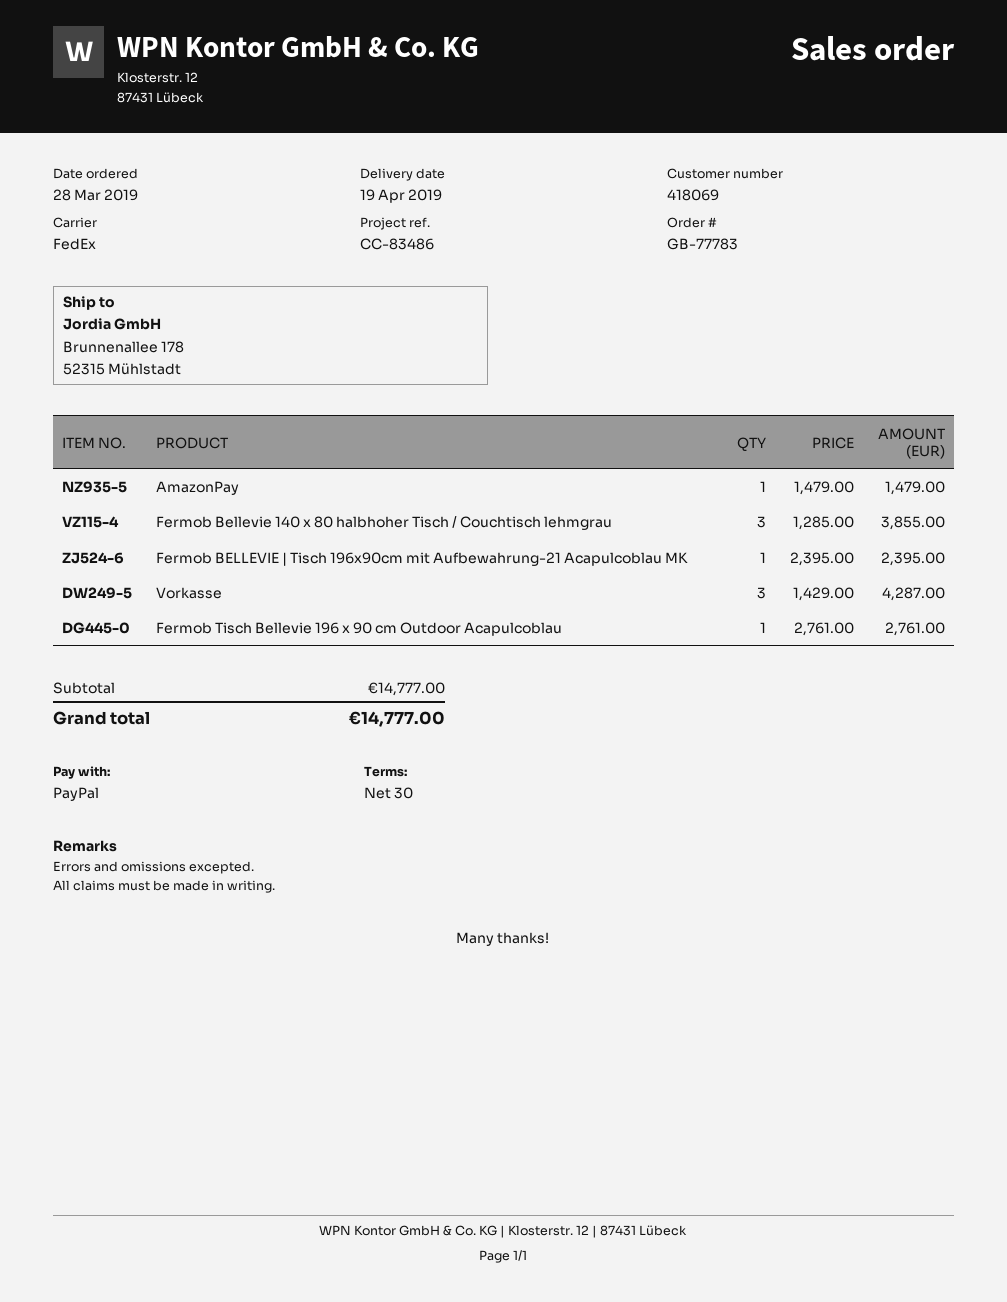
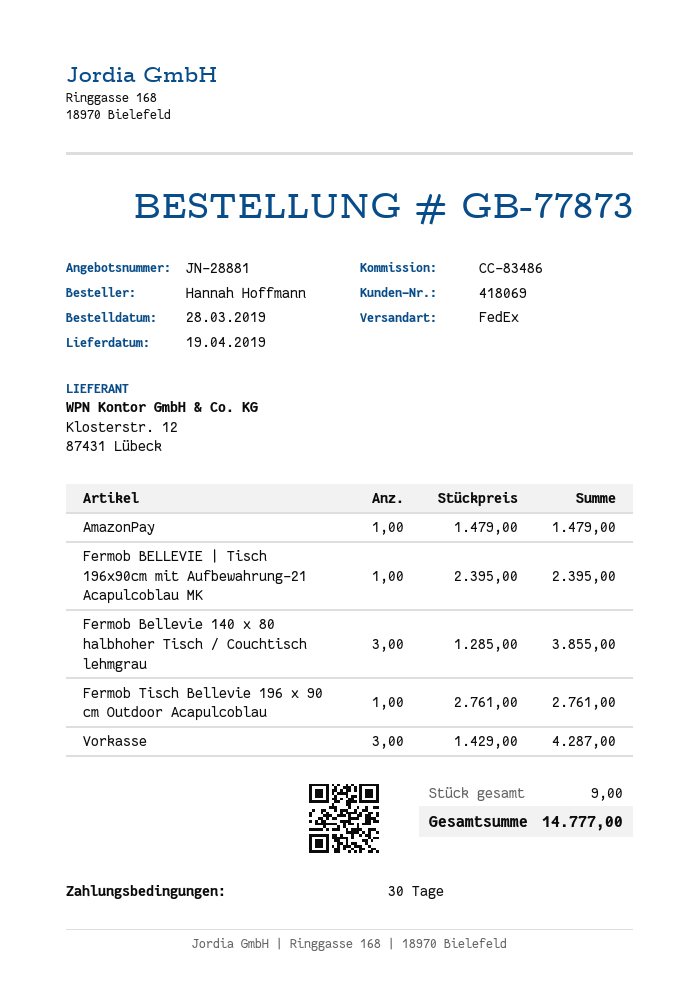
order number: GB-77783 -> GB-77873

